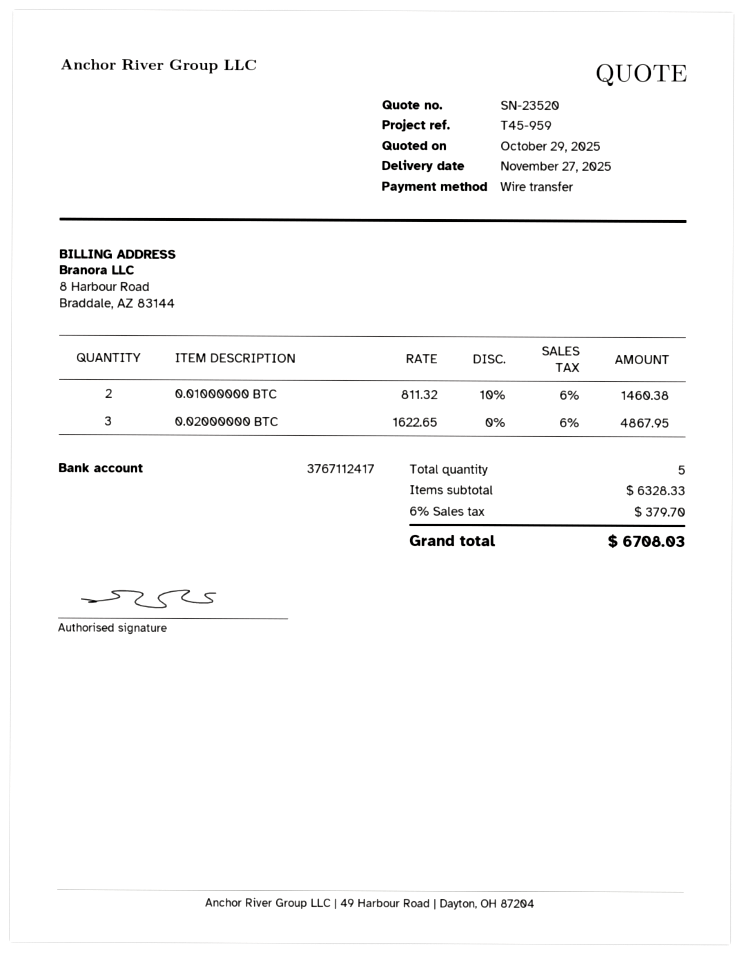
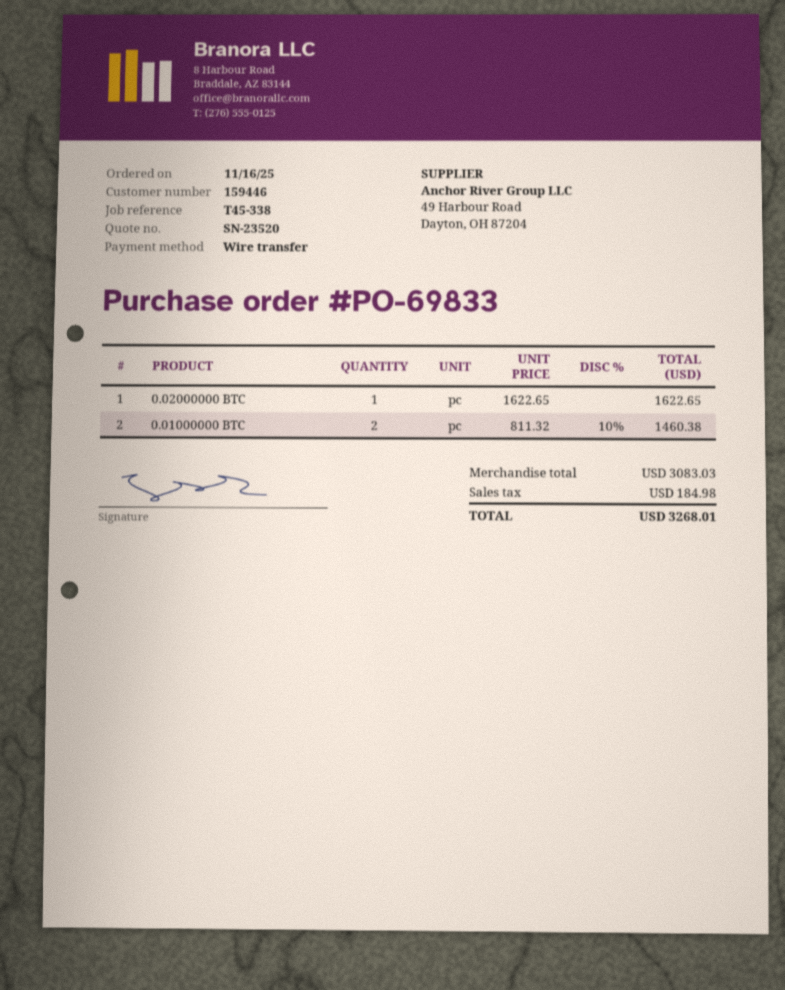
reference: T45-959 -> T45-338
0.02000000 BTC: 3 x 1622.65 = 4867.95 -> 1 x 1622.65 = 1622.65
subtotal: 6328.33 -> 3083.03
tax: 379.70 -> 184.98
total: 6708.03 -> 3268.01

